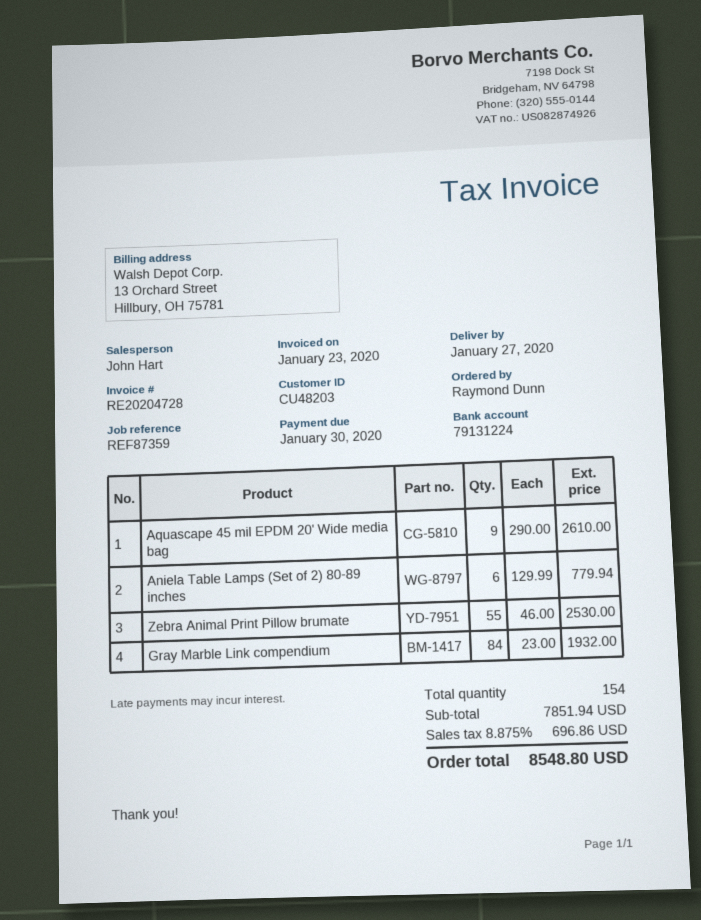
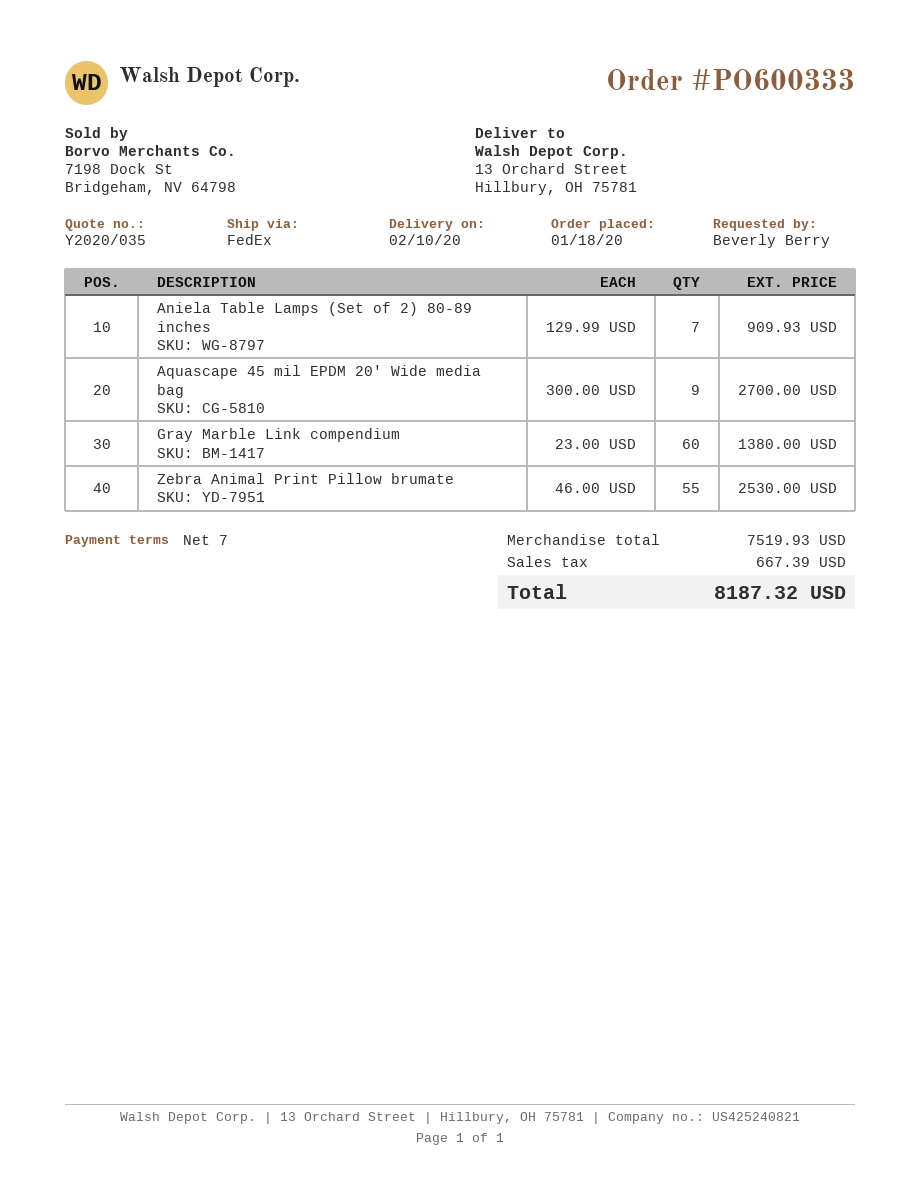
delivery date: 2020-01-27 -> 2020-02-10
ordered by: Raymond Dunn -> Beverly Berry
Aquascape 45 mil EPDM 20' Wide media bag: 9 x 290.00 = 2610.00 -> 9 x 300.00 = 2700.00
Aniela Table Lamps (Set of 2) 80-89 inches: 6 x 129.99 = 779.94 -> 7 x 129.99 = 909.93
Gray Marble Link compendium: 84 x 23.00 = 1932.00 -> 60 x 23.00 = 1380.00
subtotal: 7851.94 -> 7519.93
tax: 696.86 -> 667.39
total: 8548.80 -> 8187.32

